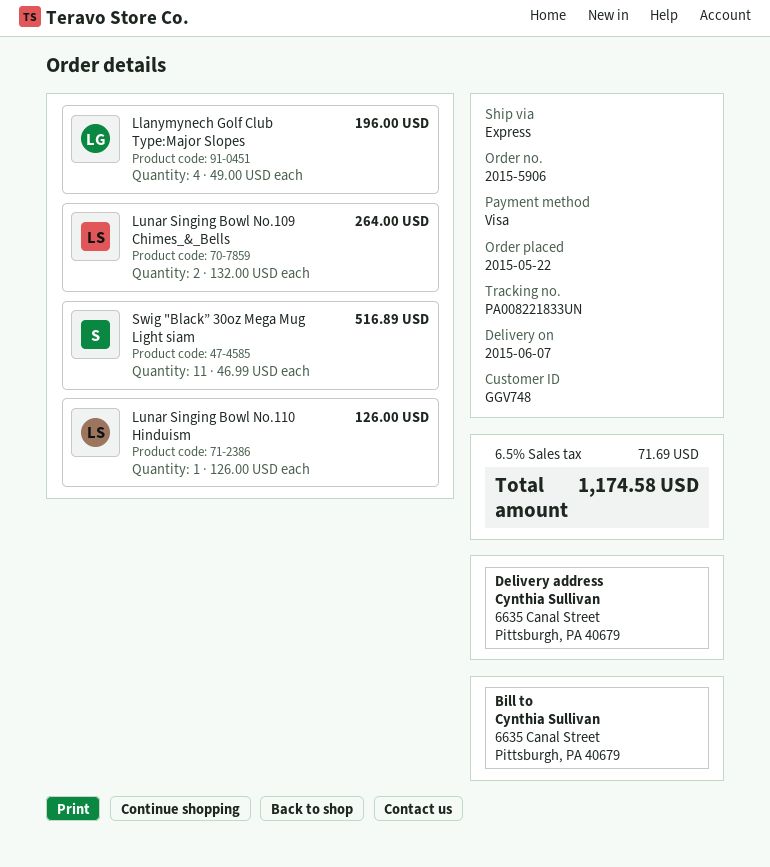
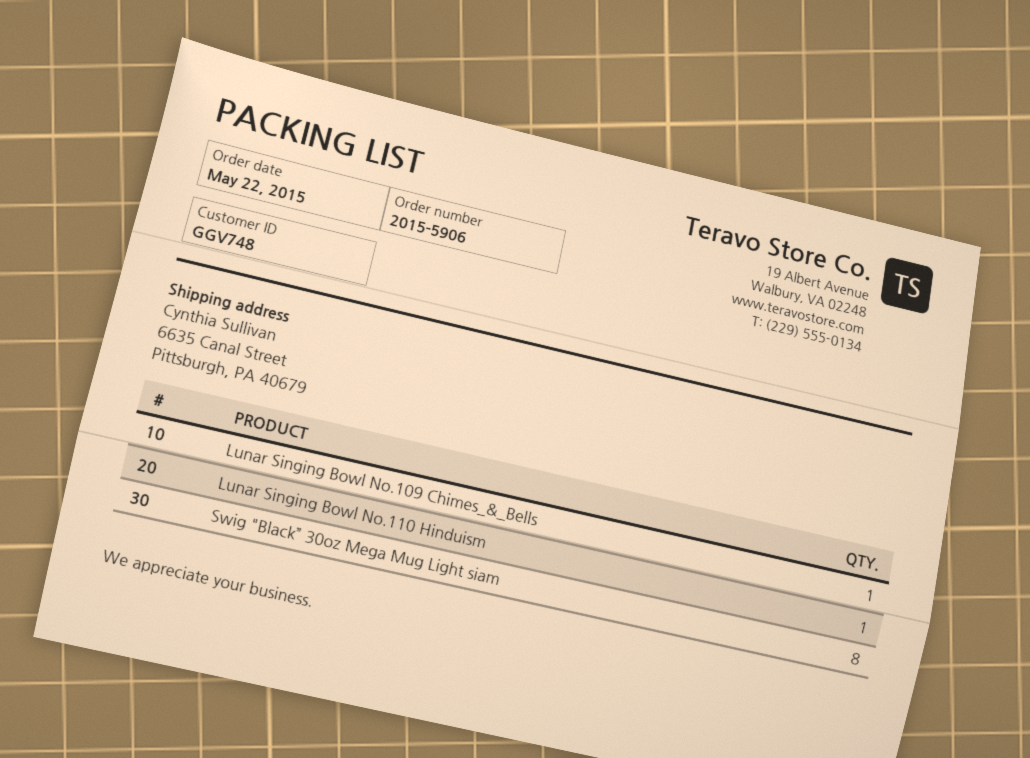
Llanymynech Golf Club Type:Major Slopes: 4 -> none
Lunar Singing Bowl No.109 Chimes_&_Bells: 2 -> 1
Swig "Black” 30oz Mega Mug Light siam: 11 -> 8

